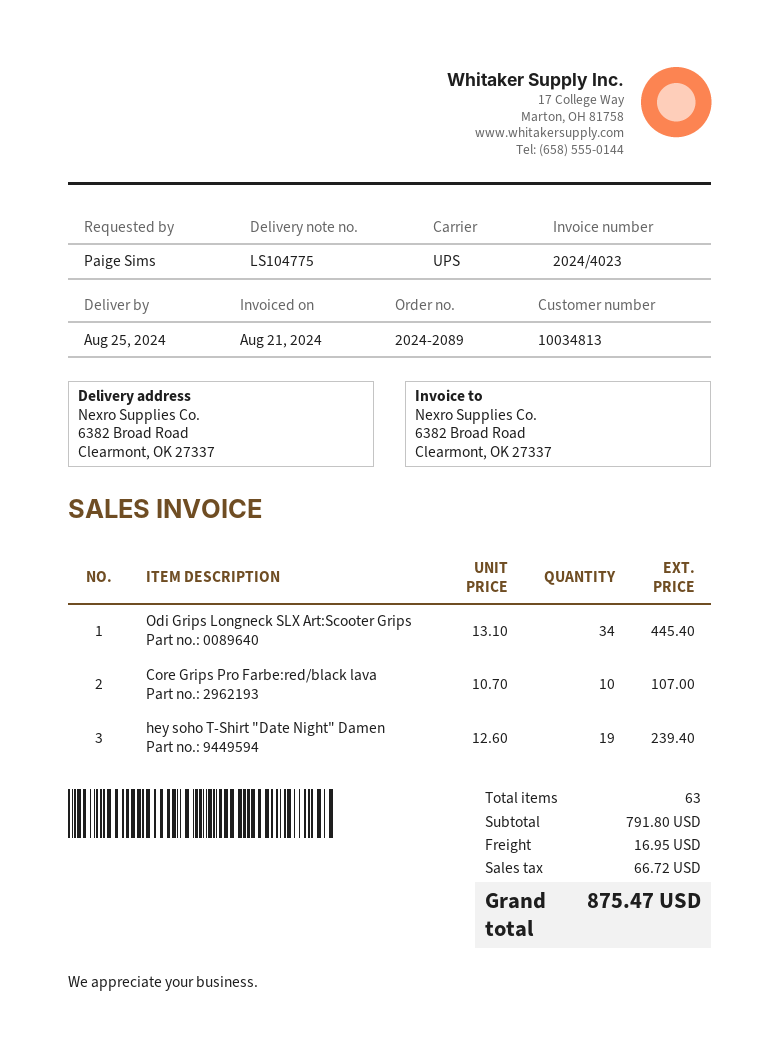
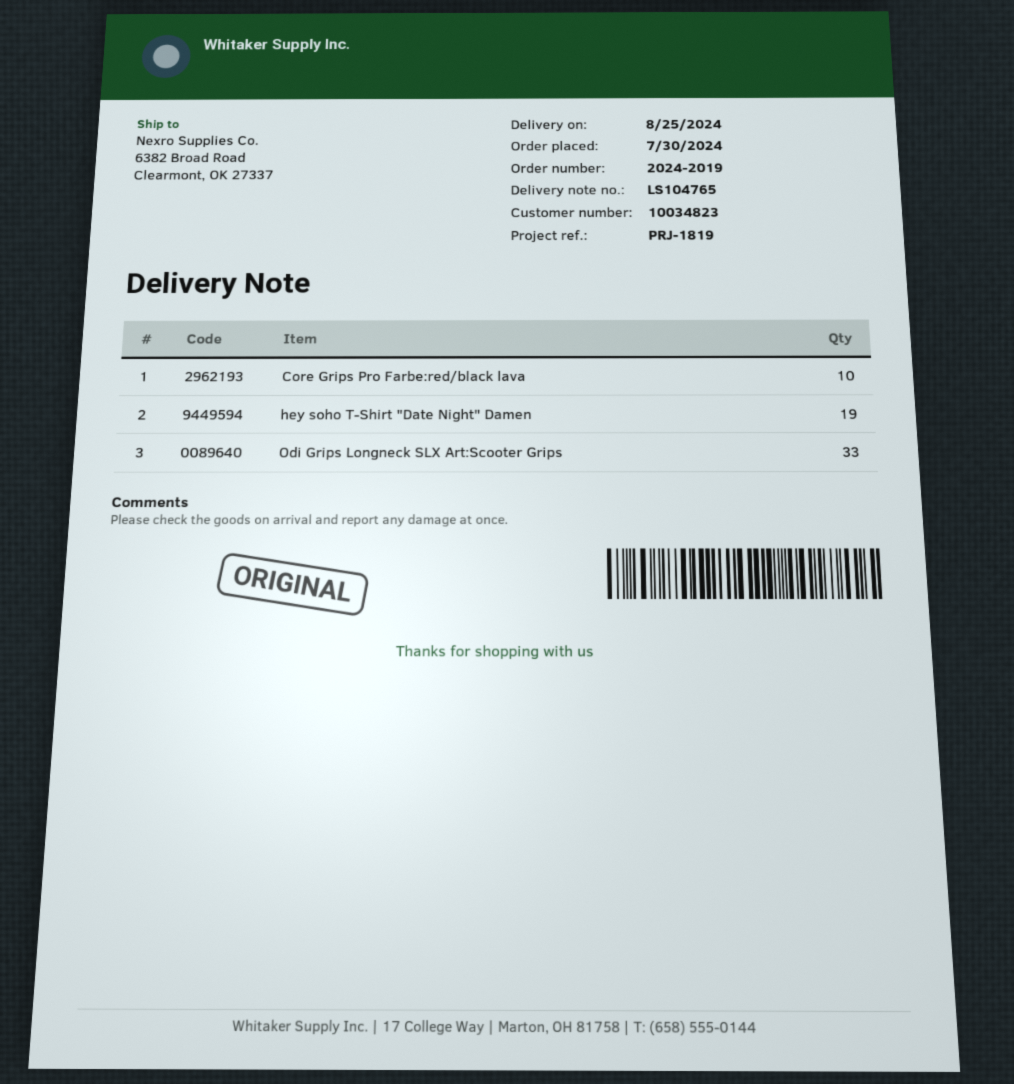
order number: 2024-2089 -> 2024-2019
delivery note number: LS104775 -> LS104765
customer number: 10034813 -> 10034823
Odi Grips Longneck SLX Art:Scooter Grips: 34 -> 33

